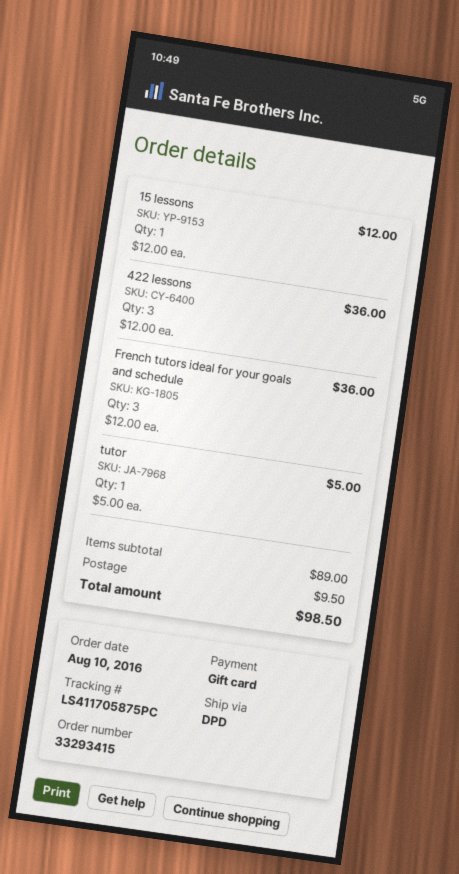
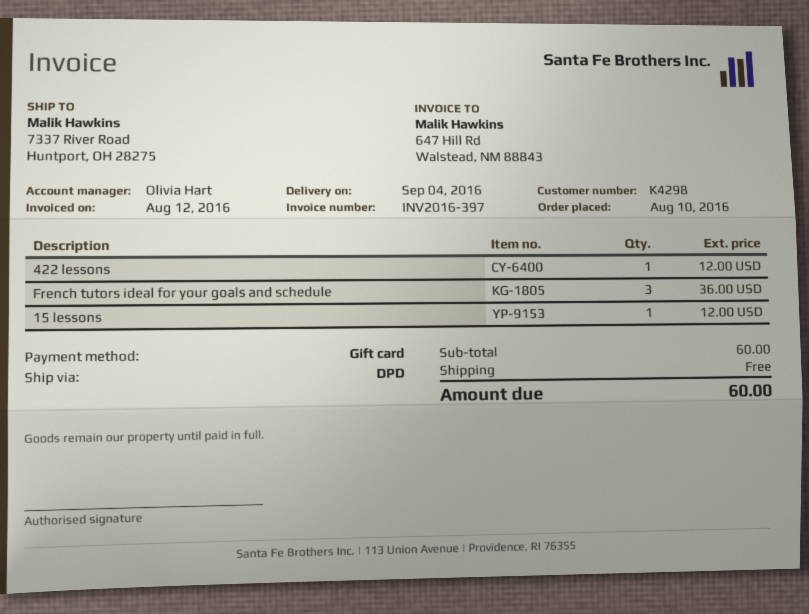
422 lessons: 3 for 36.00 -> 1 for 12.00
tutor: 1 for 5.00 -> none
subtotal: 89.00 -> 60.00
shipping: 9.50 -> 0.00
total: 98.50 -> 60.00

